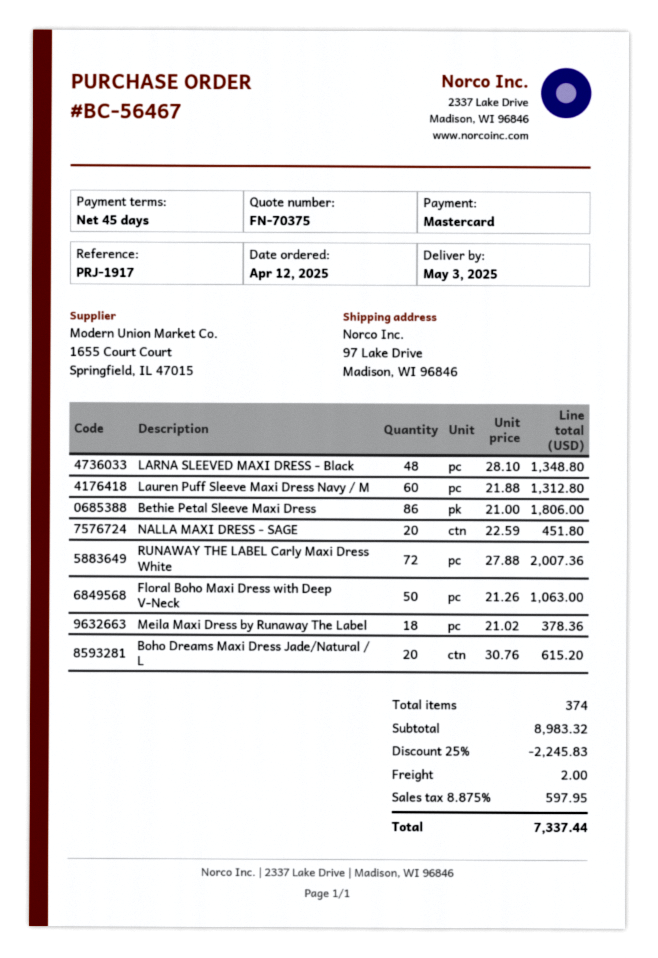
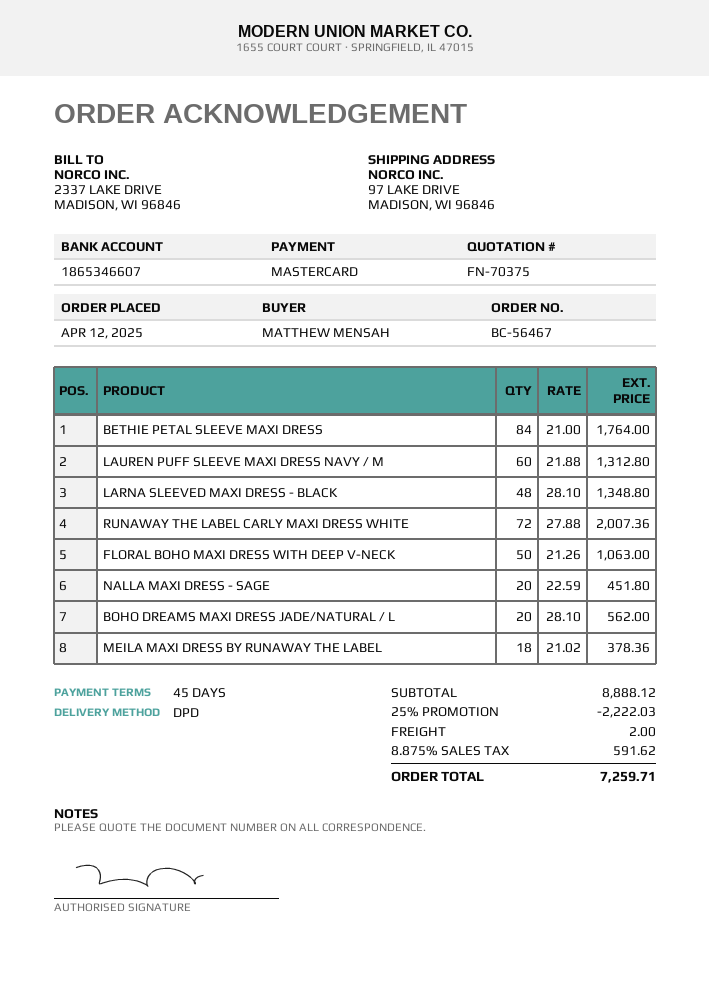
Bethie Petal Sleeve Maxi Dress: 86 x 21.00 = 1806.00 -> 84 x 21.00 = 1764.00
Boho Dreams Maxi Dress Jade/Natural / L: 20 x 30.76 = 615.20 -> 20 x 28.10 = 562.00
subtotal: 8983.32 -> 8888.12
discount: 25% = 2245.83 -> 25% = 2222.03
tax: 8.875% = 597.95 -> 8.875% = 591.62
total: 7337.44 -> 7259.71

